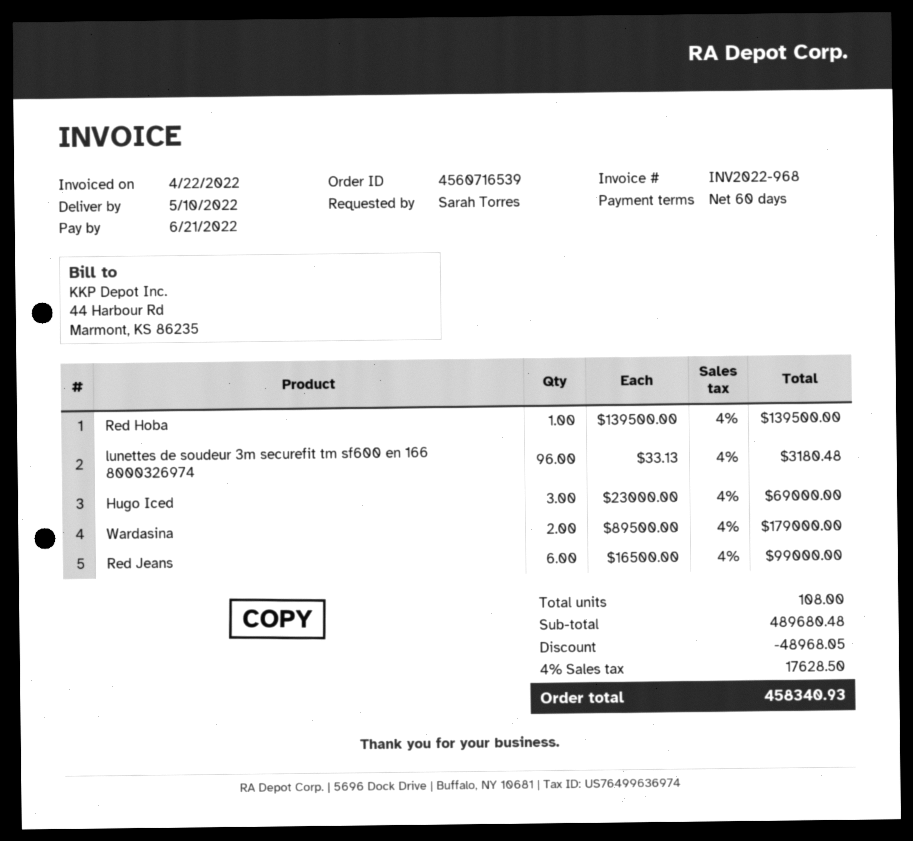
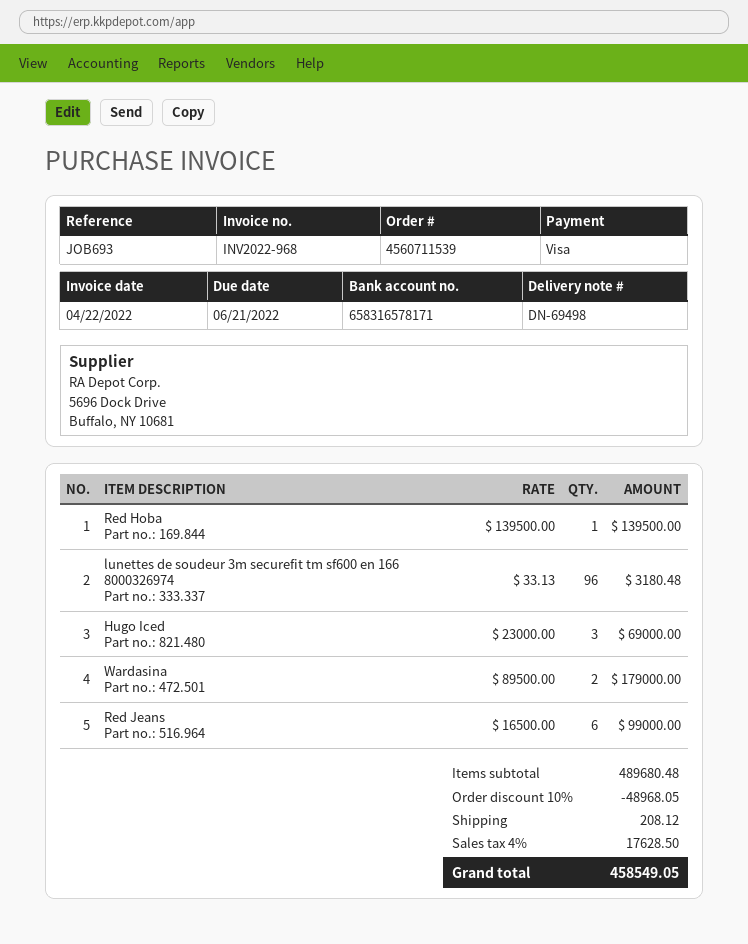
order number: 4560716539 -> 4560711539
shipping: none -> 208.12
total: 458340.93 -> 458549.05

